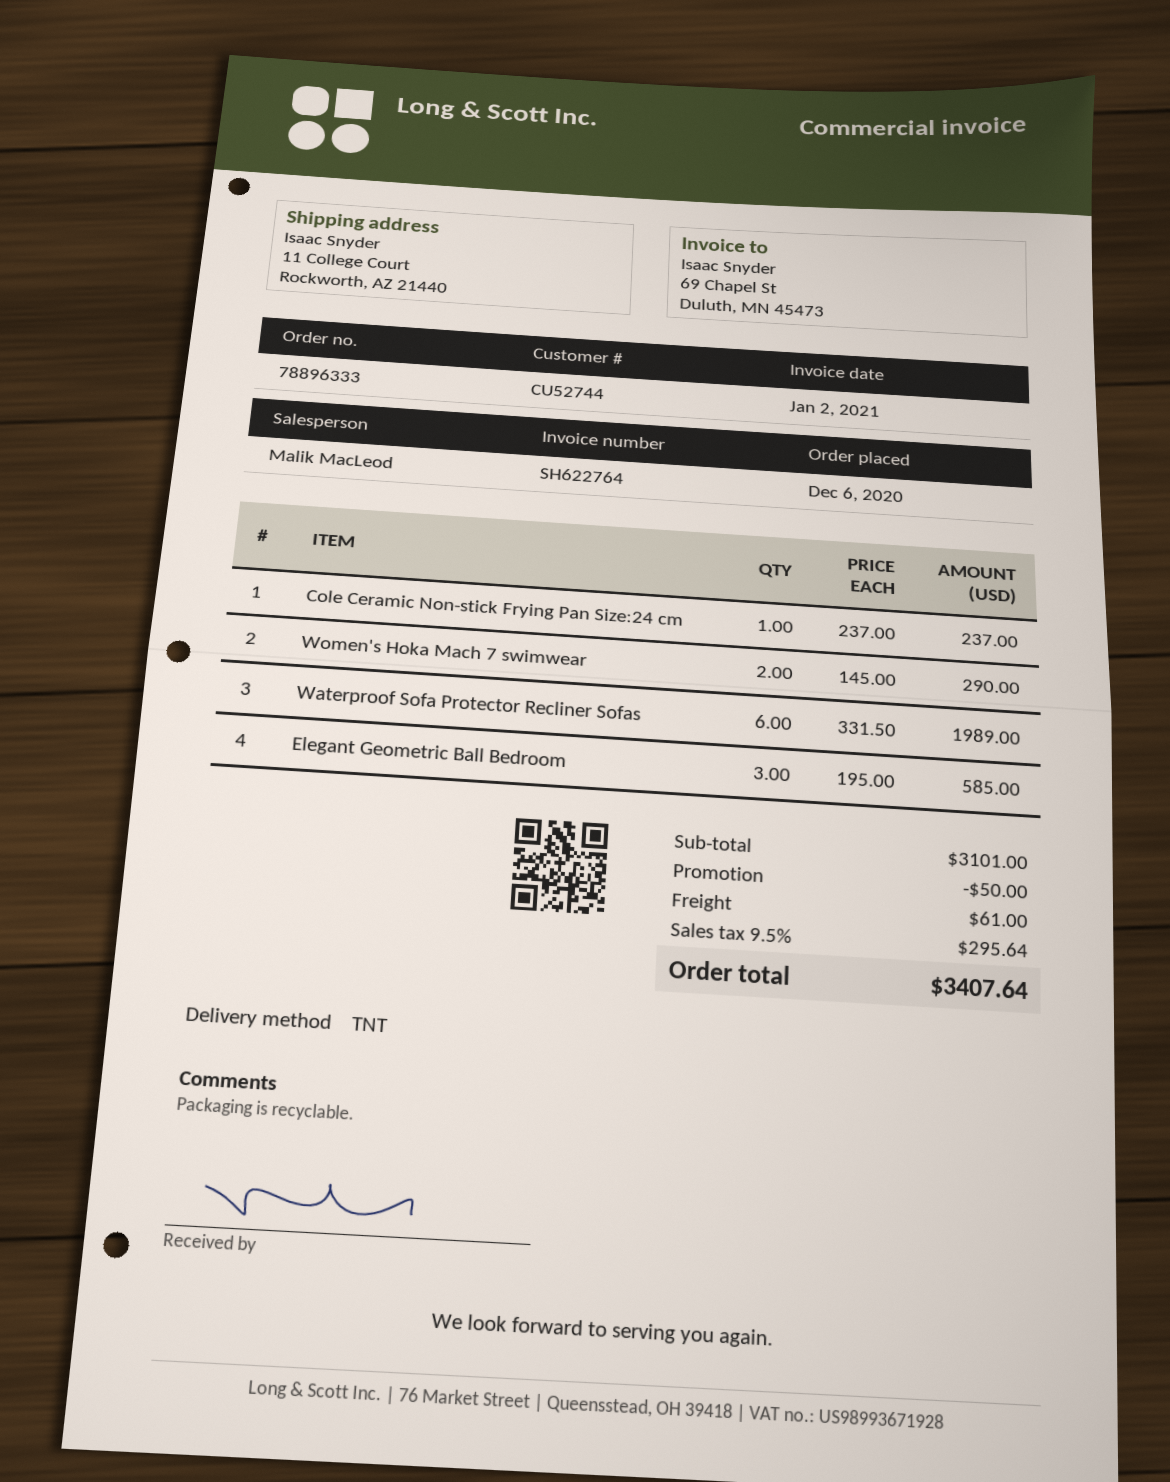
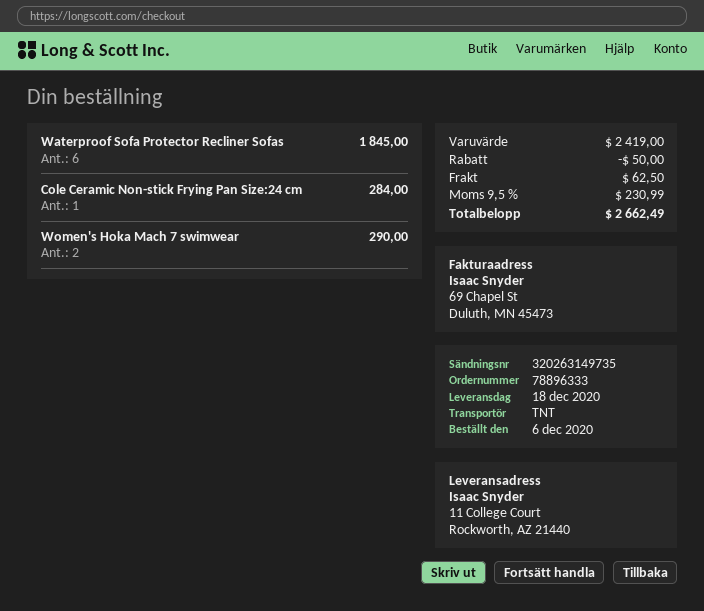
Cole Ceramic Non-stick Frying Pan Size:24 cm: 1 for 237.00 -> 1 for 284.00
Waterproof Sofa Protector Recliner Sofas: 6 for 1989.00 -> 6 for 1845.00
Elegant Geometric Ball Bedroom: 3 for 585.00 -> none
subtotal: 3101.00 -> 2419.00
shipping: 61.00 -> 62.50
tax: 9.5% = 295.64 -> 9.5% = 230.99
total: 3407.64 -> 2662.49

